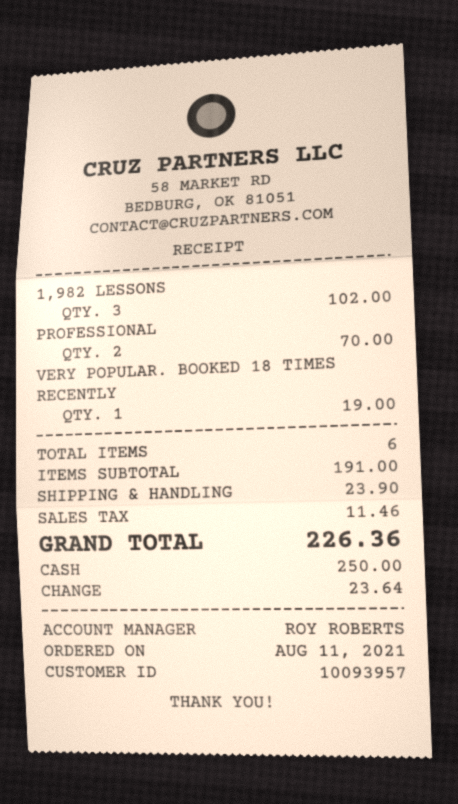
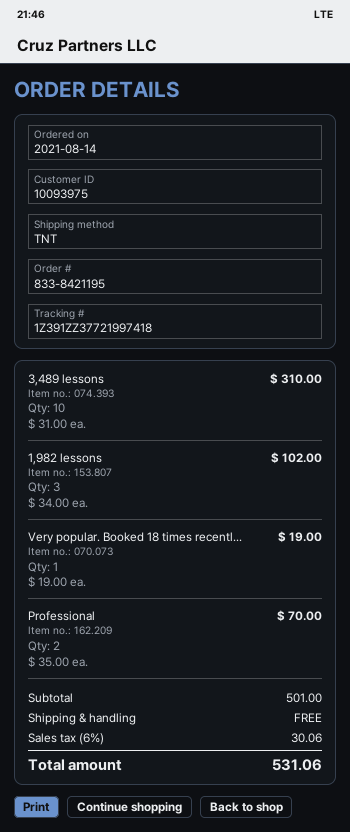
order date: 2021-08-11 -> 2021-08-14
customer number: 10093957 -> 10093975
3,489 lessons: none -> 10 for 310.00
subtotal: 191.00 -> 501.00
shipping: 23.90 -> 0.00
tax: 11.46 -> 30.06
total: 226.36 -> 531.06

